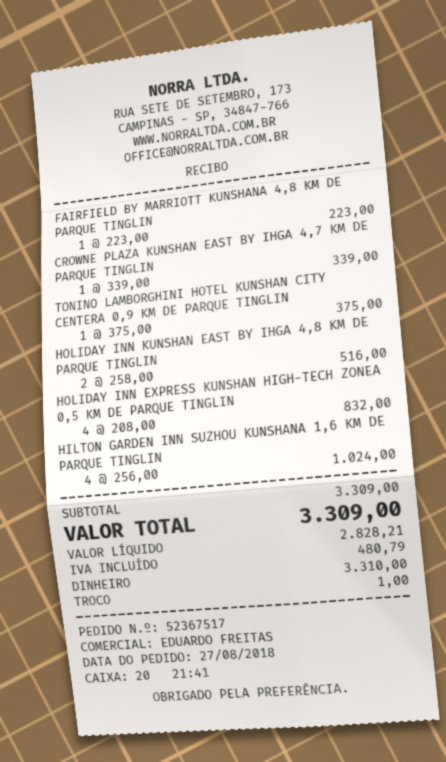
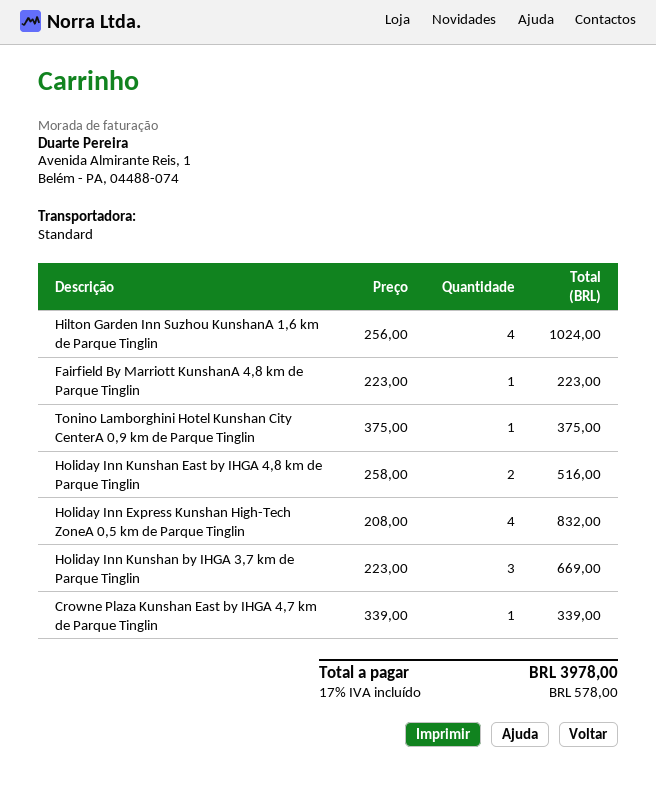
Holiday Inn Kunshan by IHGA 3,7 km de Parque Tinglin: none -> 3 x 223.00 = 669.00
tax: 480.79 -> 578.00
total: 3309.00 -> 3978.00

